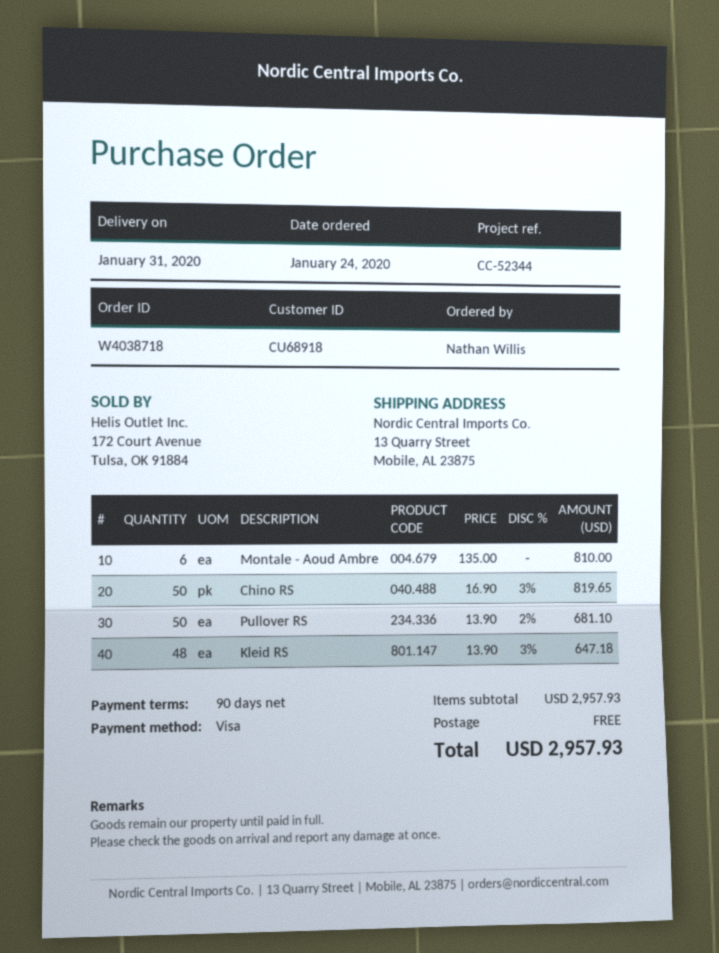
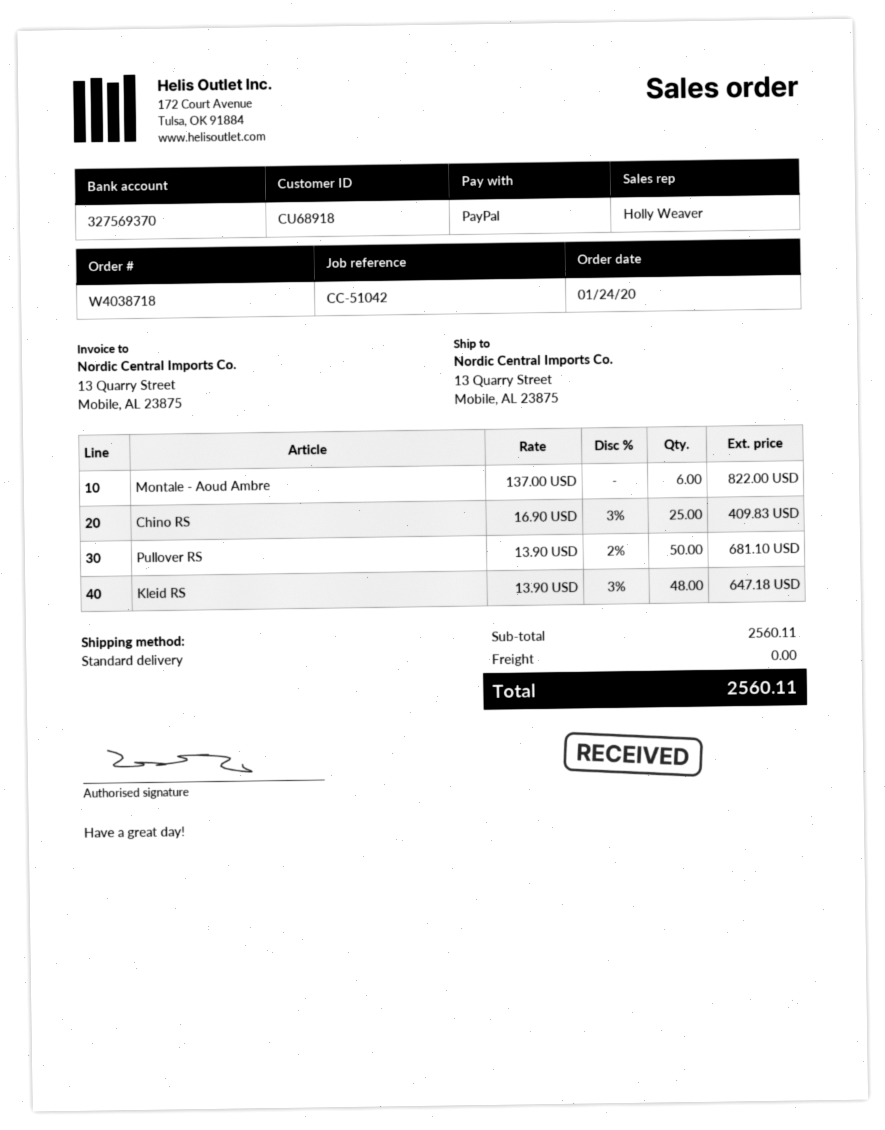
reference: CC-52344 -> CC-51042
payment method: Visa -> PayPal
Montale - Aoud Ambre: 6 x 135.00 = 810.00 -> 6 x 137.00 = 822.00
Chino RS: 50 x 16.90 - 3% = 819.65 -> 25 x 16.90 - 3% = 409.83
subtotal: 2957.93 -> 2560.11
total: 2957.93 -> 2560.11

